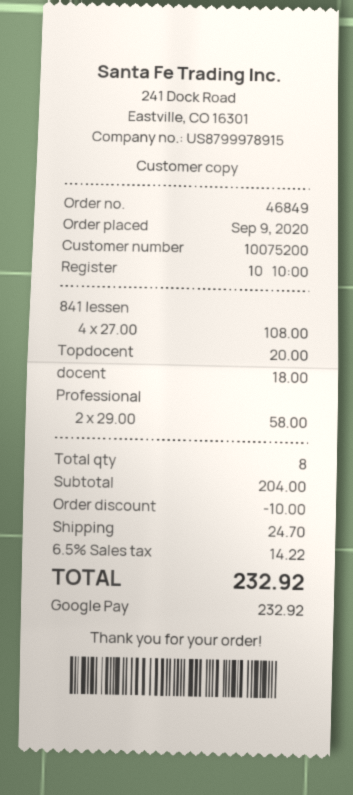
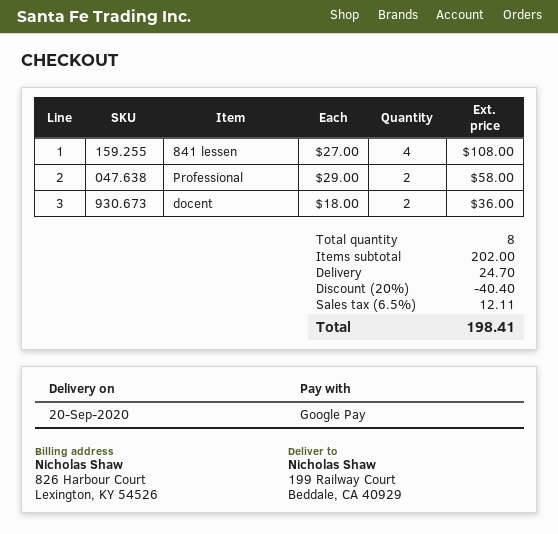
Topdocent: 1 x 20.00 = 20.00 -> none
docent: 1 x 18.00 = 18.00 -> 2 x 18.00 = 36.00
subtotal: 204.00 -> 202.00
discount: 10.00 -> 40.40
tax: 6.5% = 14.22 -> 6.5% = 12.11
total: 232.92 -> 198.41

